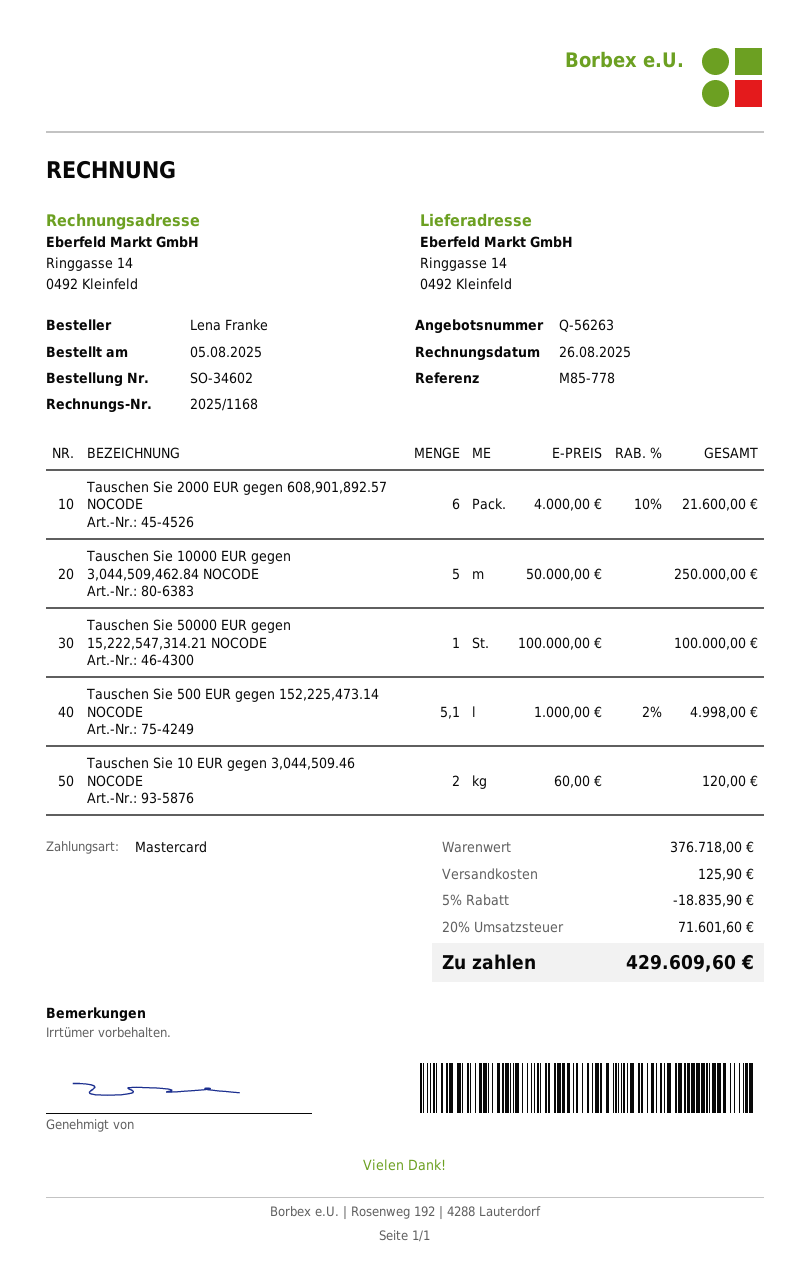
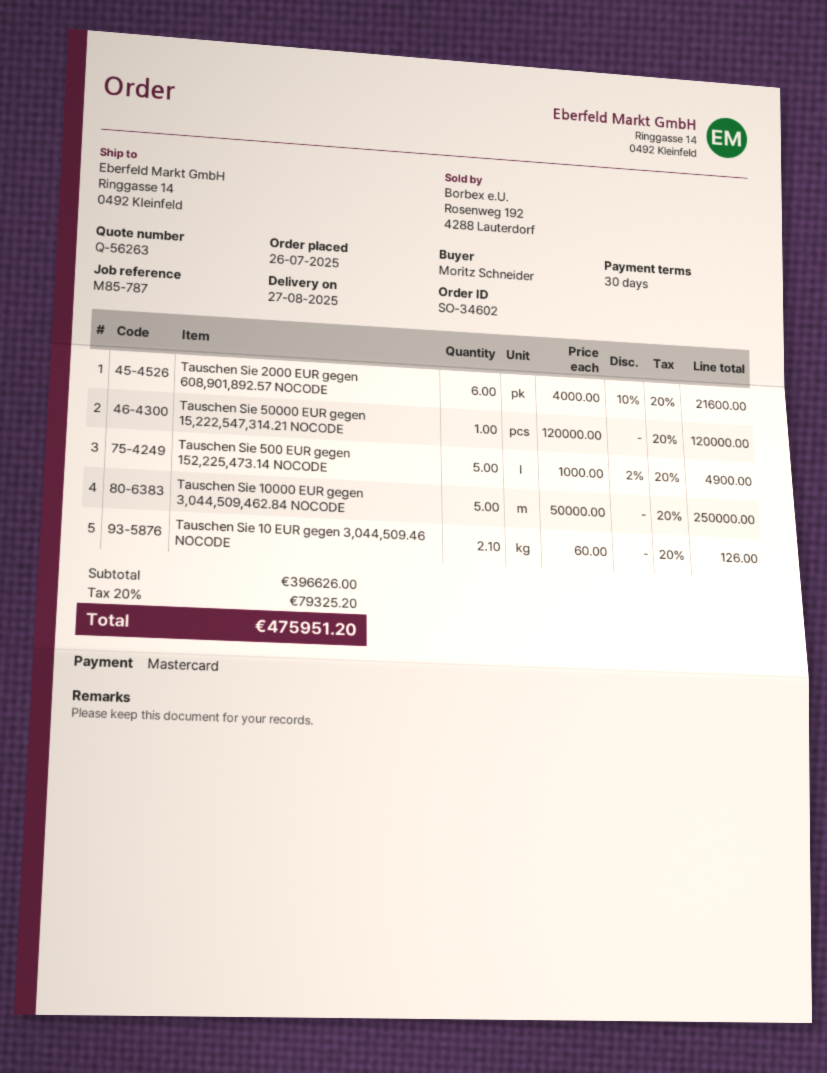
order date: 2025-08-05 -> 2025-07-26
reference: M85-778 -> M85-787
ordered by: Lena Franke -> Moritz Schneider
Tauschen Sie 50000 EUR gegen 15,222,547,314.21 NOCODE: 1 x 100000.00 = 100000.00 -> 1 x 120000.00 = 120000.00
Tauschen Sie 500 EUR gegen 152,225,473.14 NOCODE: 5.1 x 1000.00 - 2% = 4998.00 -> 5 x 1000.00 - 2% = 4900.00
Tauschen Sie 10 EUR gegen 3,044,509.46 NOCODE: 2 x 60.00 = 120.00 -> 2.1 x 60.00 = 126.00
subtotal: 376718.00 -> 396626.00
discount: 5% = 18835.90 -> none
shipping: 125.90 -> none
tax: 20% = 71601.60 -> 20% = 79325.20
total: 429609.60 -> 475951.20

